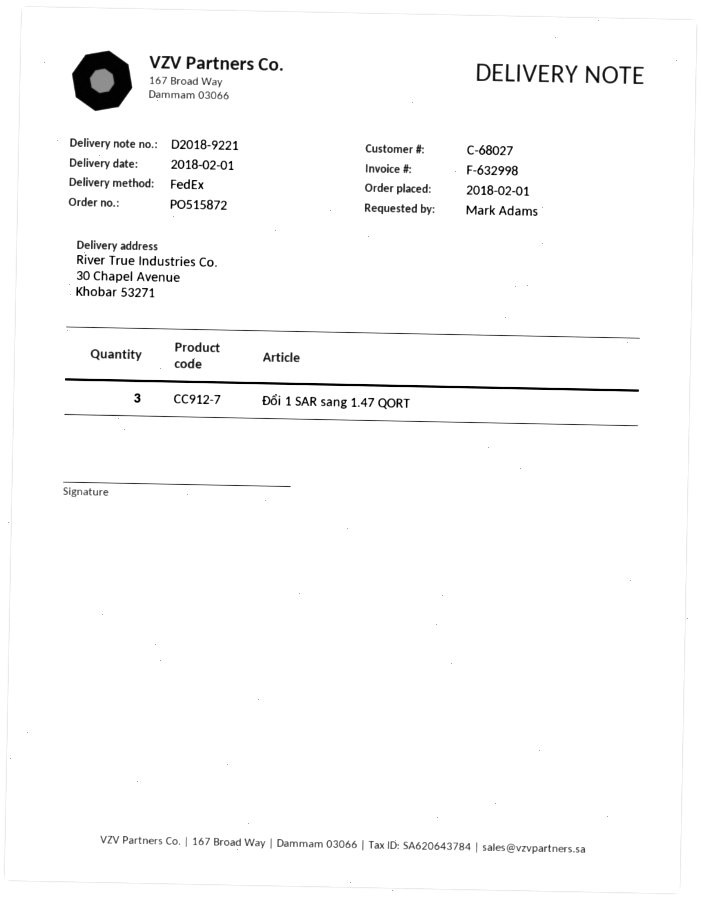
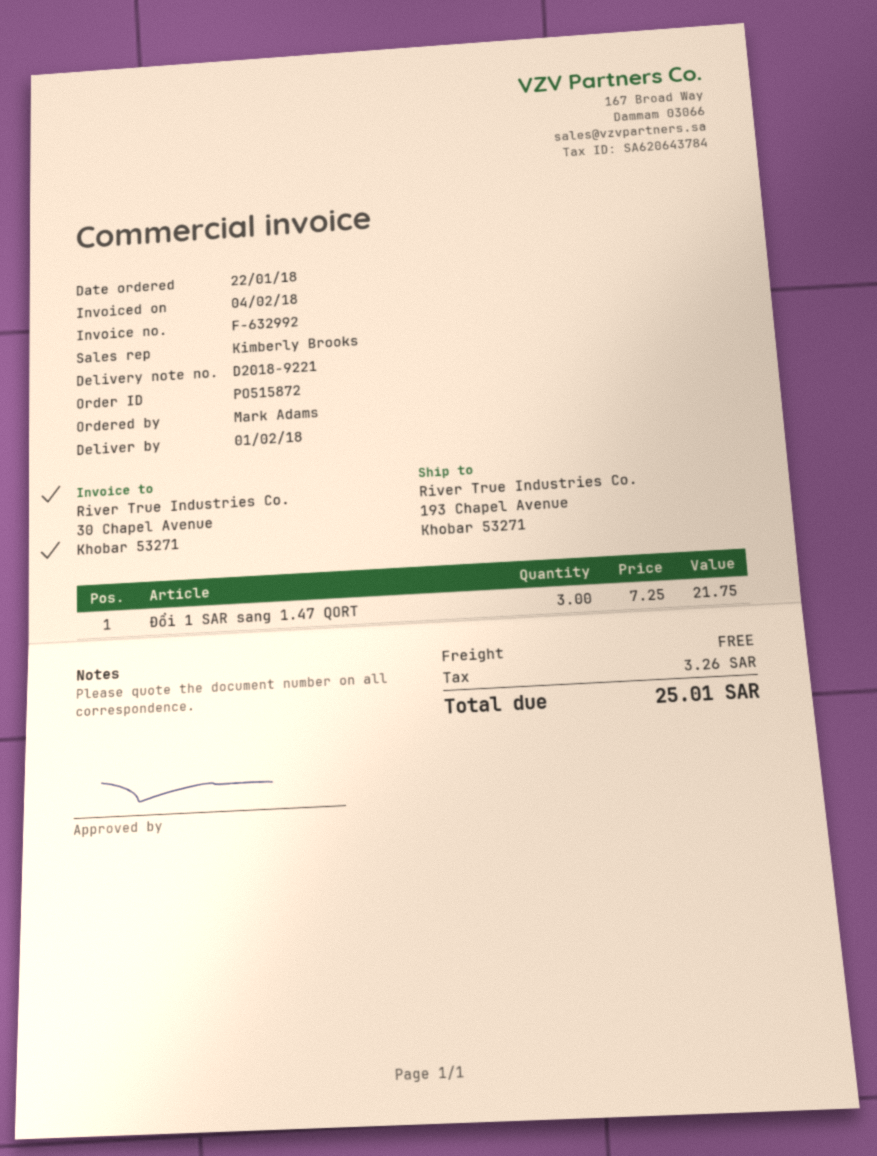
order date: 2018-02-01 -> 2018-01-22
invoice number: F-632998 -> F-632992
ship to: 30 Chapel Avenue, Khobar 53271 -> 193 Chapel Avenue, Khobar 53271

